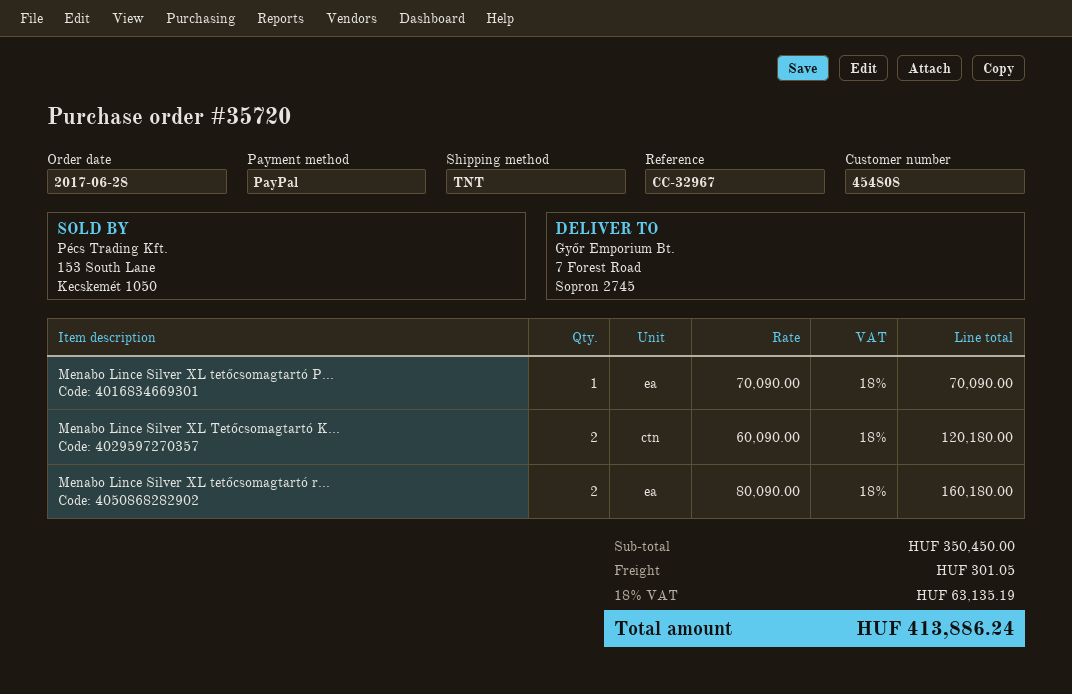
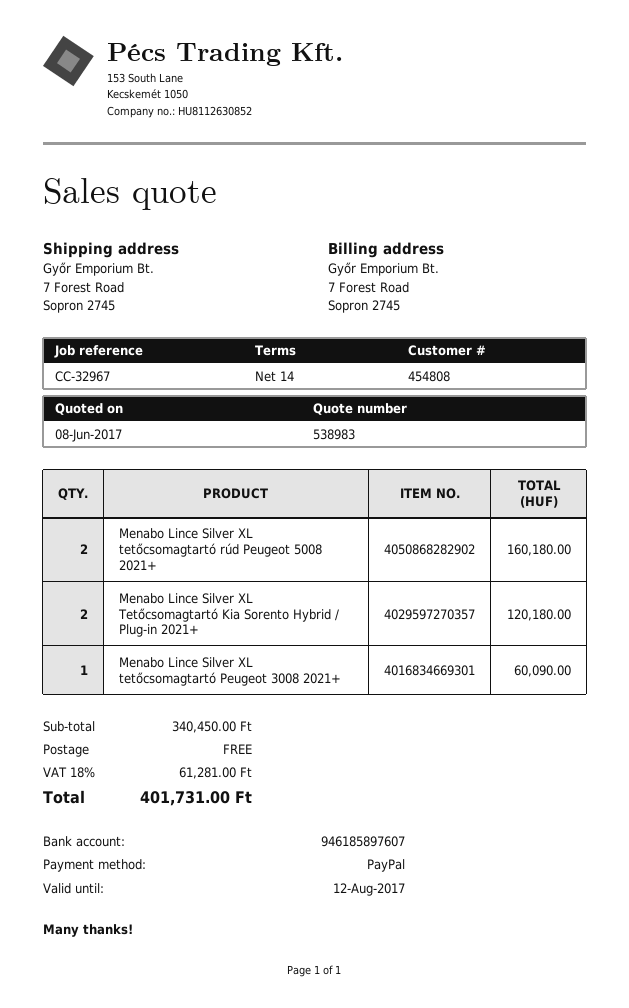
Menabo Lince Silver XL tetőcsomagtartó P...: 1 for 70090.00 -> 1 for 60090.00
subtotal: 350450.00 -> 340450.00
shipping: 301.05 -> 0.00
tax: 18% = 63135.19 -> 18% = 61281.00
total: 413886.24 -> 401731.00

